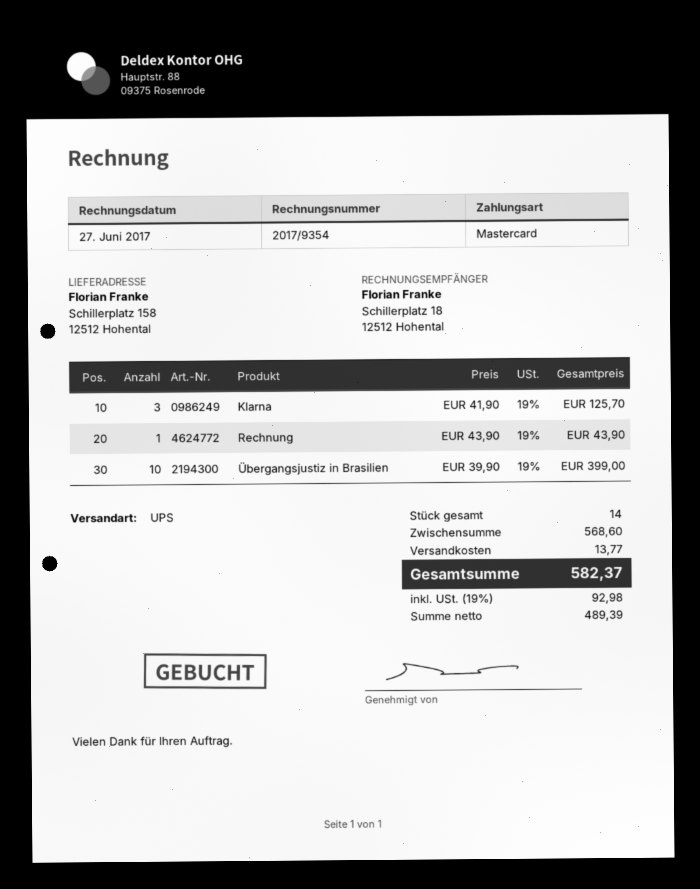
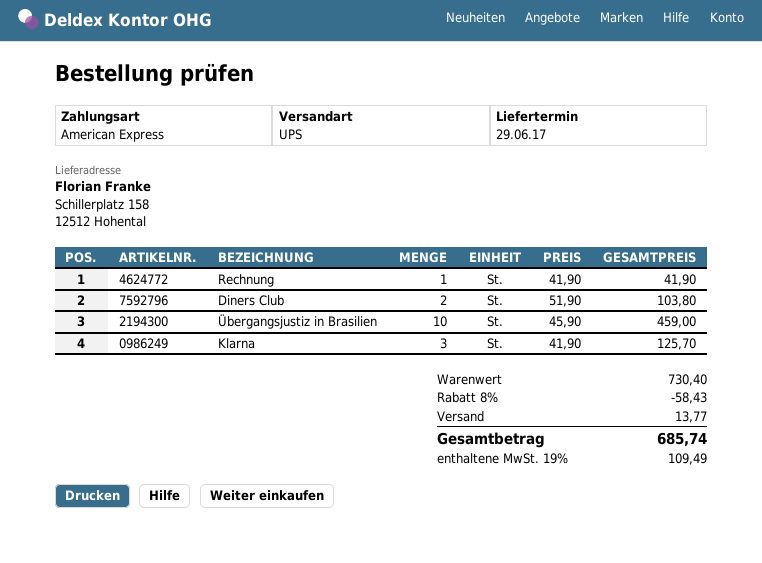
payment method: Mastercard -> American Express
Rechnung: 1 x 43.90 = 43.90 -> 1 x 41.90 = 41.90
Übergangsjustiz in Brasilien: 10 x 39.90 = 399.00 -> 10 x 45.90 = 459.00
Diners Club: none -> 2 x 51.90 = 103.80
subtotal: 568.60 -> 730.40
discount: none -> 8% = 58.43
tax: 19% = 92.98 -> 19% = 109.49
total: 582.37 -> 685.74

